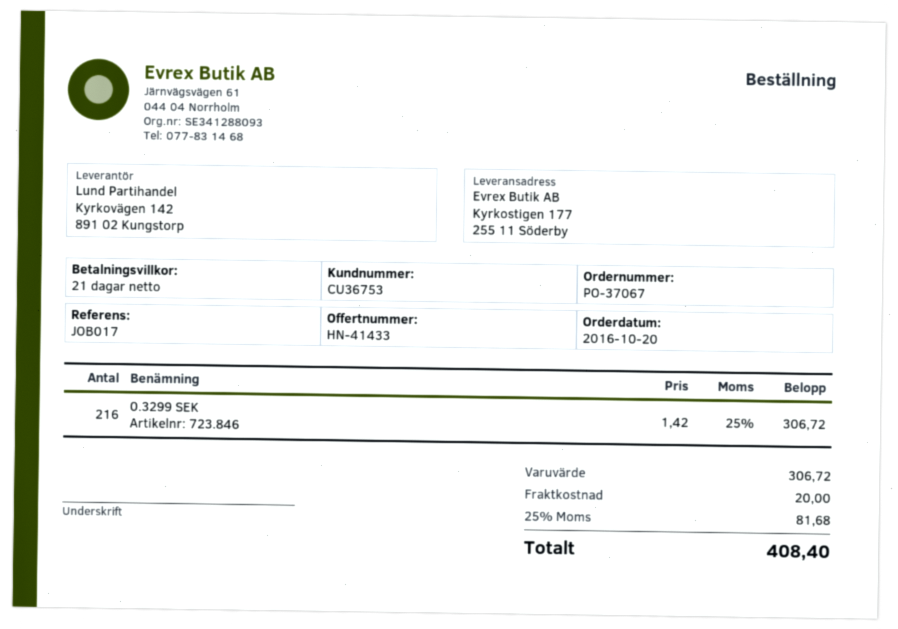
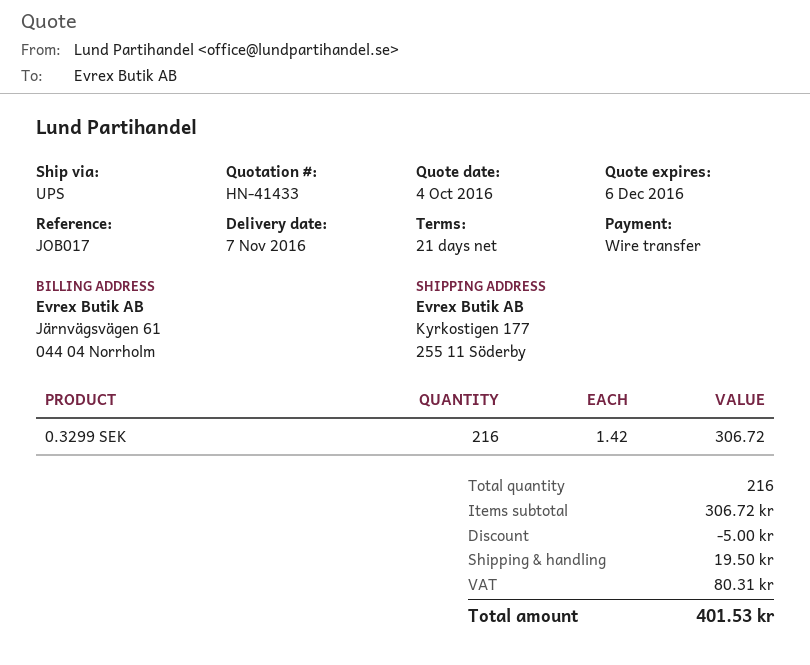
discount: none -> 5.00
shipping: 20.00 -> 19.50
tax: 81.68 -> 80.31
total: 408.40 -> 401.53

